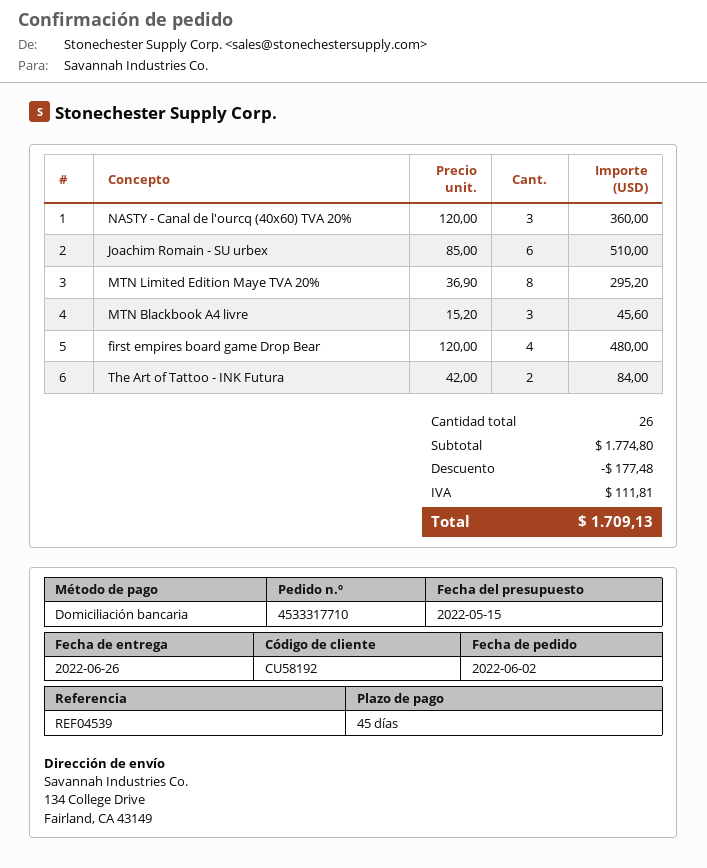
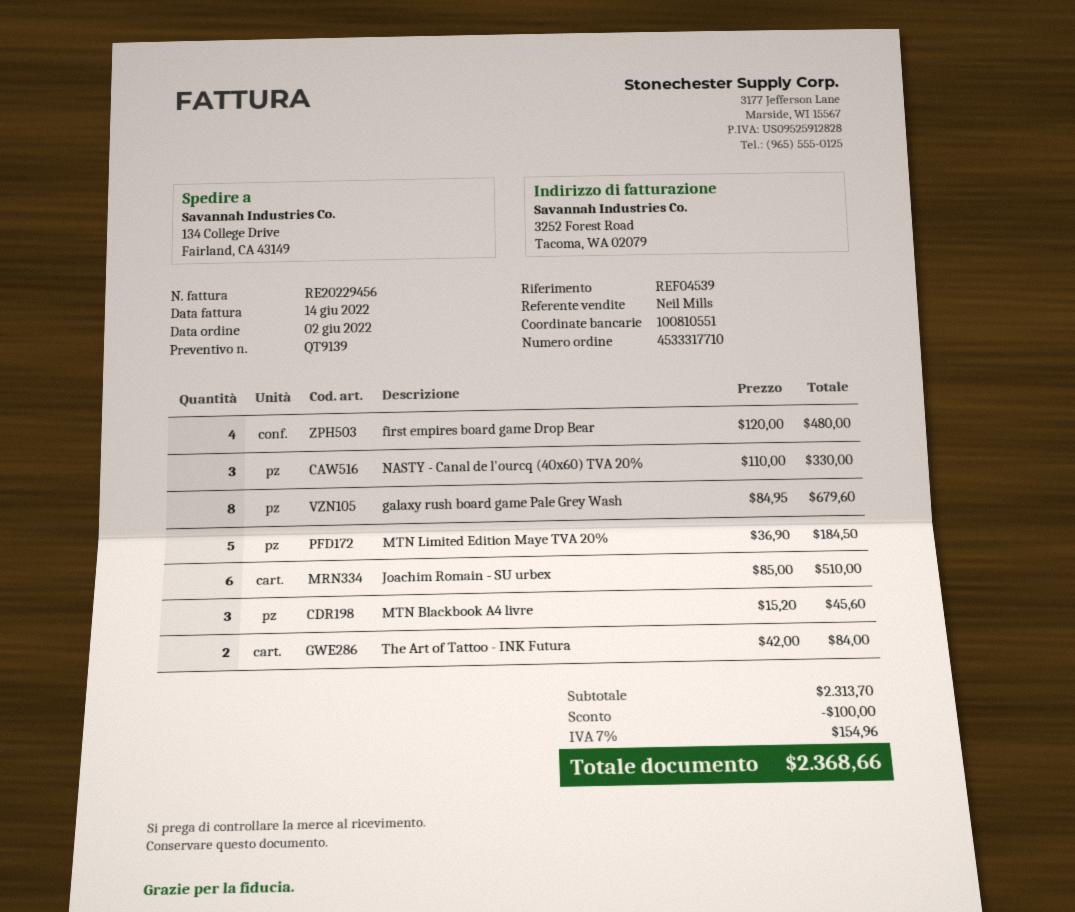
NASTY - Canal de l'ourcq (40x60) TVA 20%: 3 x 120.00 = 360.00 -> 3 x 110.00 = 330.00
MTN Limited Edition Maye TVA 20%: 8 x 36.90 = 295.20 -> 5 x 36.90 = 184.50
galaxy rush board game Pale Grey Wash: none -> 8 x 84.95 = 679.60
subtotal: 1774.80 -> 2313.70
discount: 177.48 -> 100.00
tax: 111.81 -> 154.96
total: 1709.13 -> 2368.66

